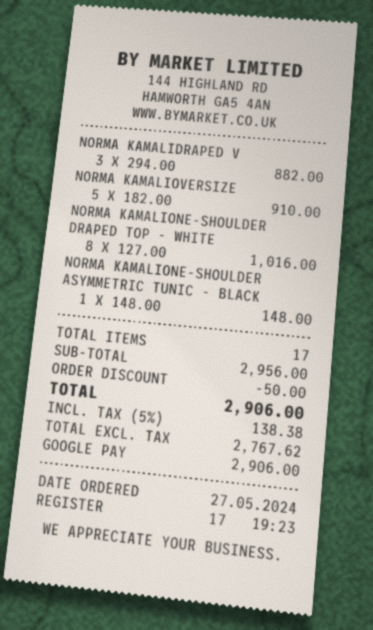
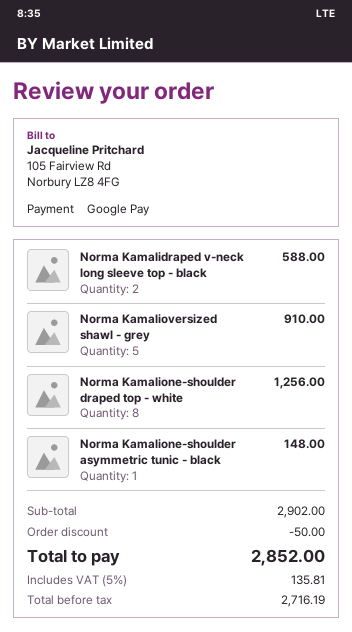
NORMA KAMALIDRAPED V: 3 for 882.00 -> 2 for 588.00
NORMA KAMALIONE-SHOULDER DRAPED TOP - WHITE: 8 for 1016.00 -> 8 for 1256.00
subtotal: 2956.00 -> 2902.00
net: 2767.62 -> 2716.19
tax: 5% = 138.38 -> 5% = 135.81
total: 2906.00 -> 2852.00

